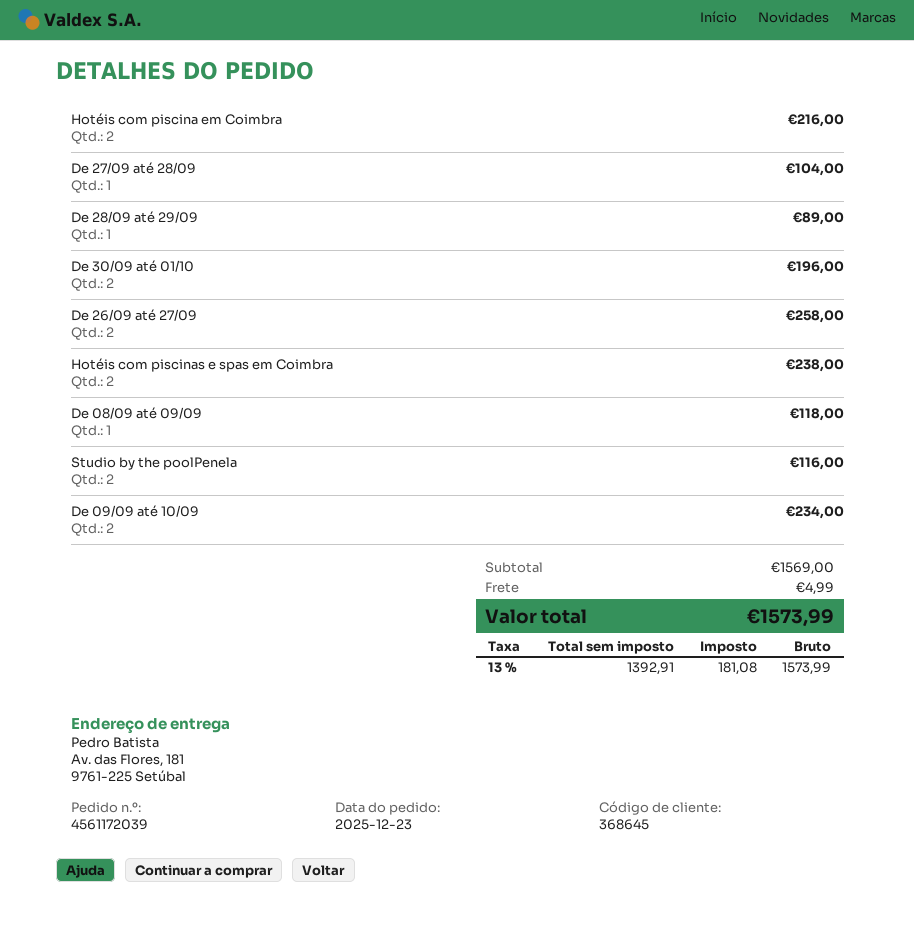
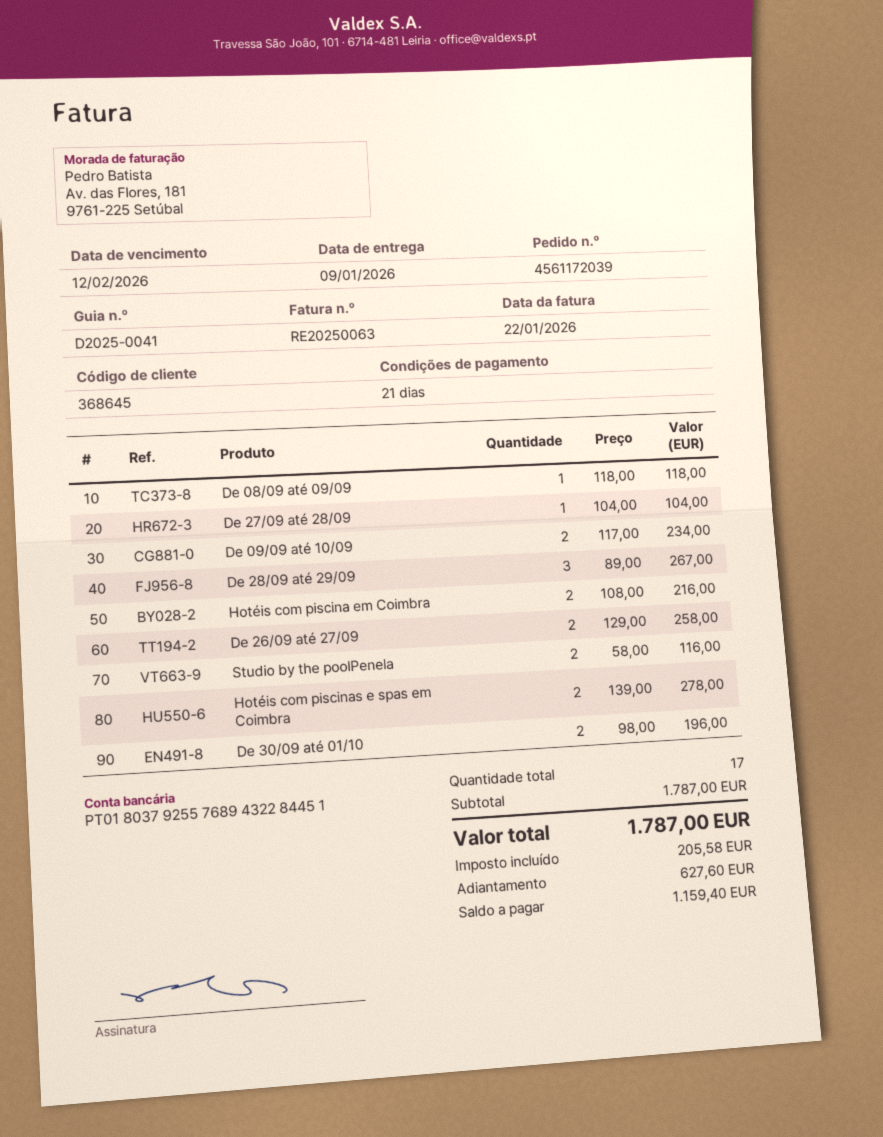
De 28/09 até 29/09: 1 for 89.00 -> 3 for 267.00
Hotéis com piscinas e spas em Coimbra: 2 for 238.00 -> 2 for 278.00
subtotal: 1569.00 -> 1787.00
shipping: 4.99 -> none
tax: 181.08 -> 205.58
total: 1573.99 -> 1787.00

